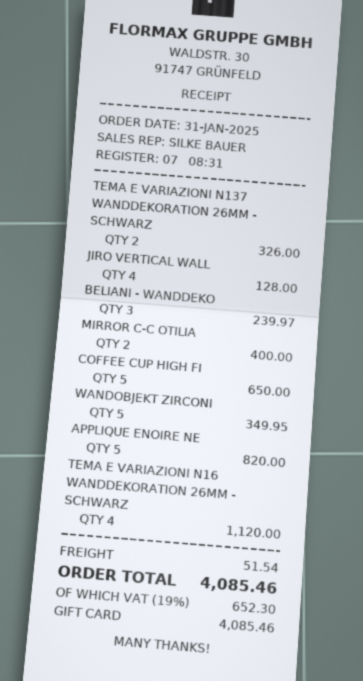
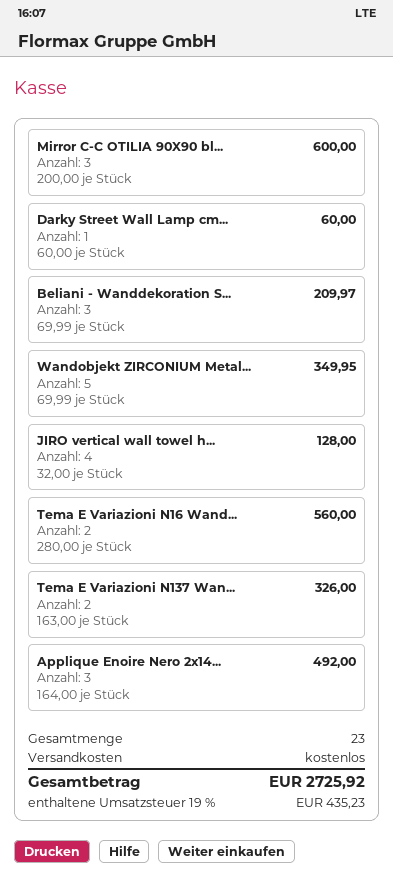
BELIANI - WANDDEKO: 3 for 239.97 -> 3 for 209.97
MIRROR C-C OTILIA: 2 for 400.00 -> 3 for 600.00
COFFEE CUP HIGH FI: 5 for 650.00 -> none
APPLIQUE ENOIRE NE: 5 for 820.00 -> 3 for 492.00
TEMA E VARIAZIONI N16 WANDDEKORATION 26MM - SCHWARZ: 4 for 1120.00 -> 2 for 560.00
Darky Street Wall Lamp cm...: none -> 1 for 60.00
shipping: 51.54 -> 0.00
tax: 19% = 652.30 -> 19% = 435.23
total: 4085.46 -> 2725.92

